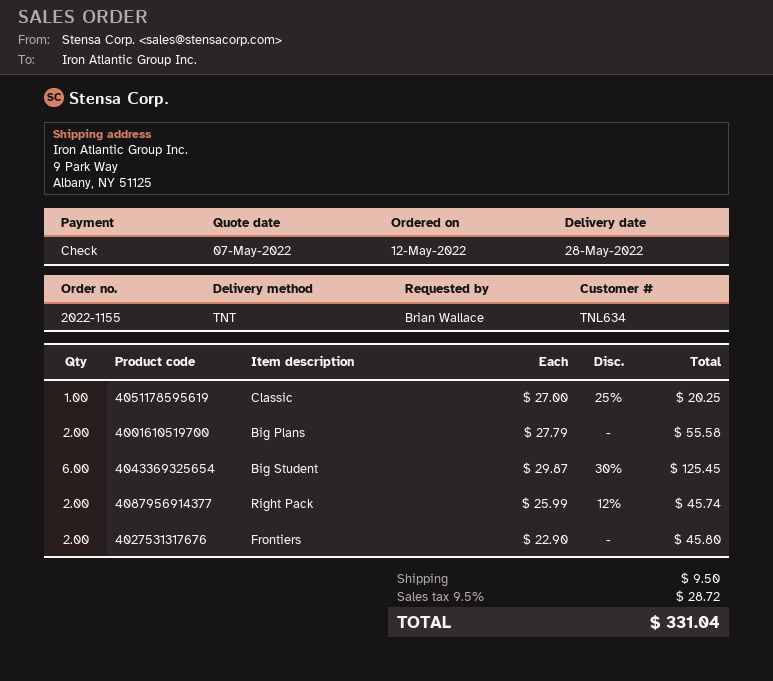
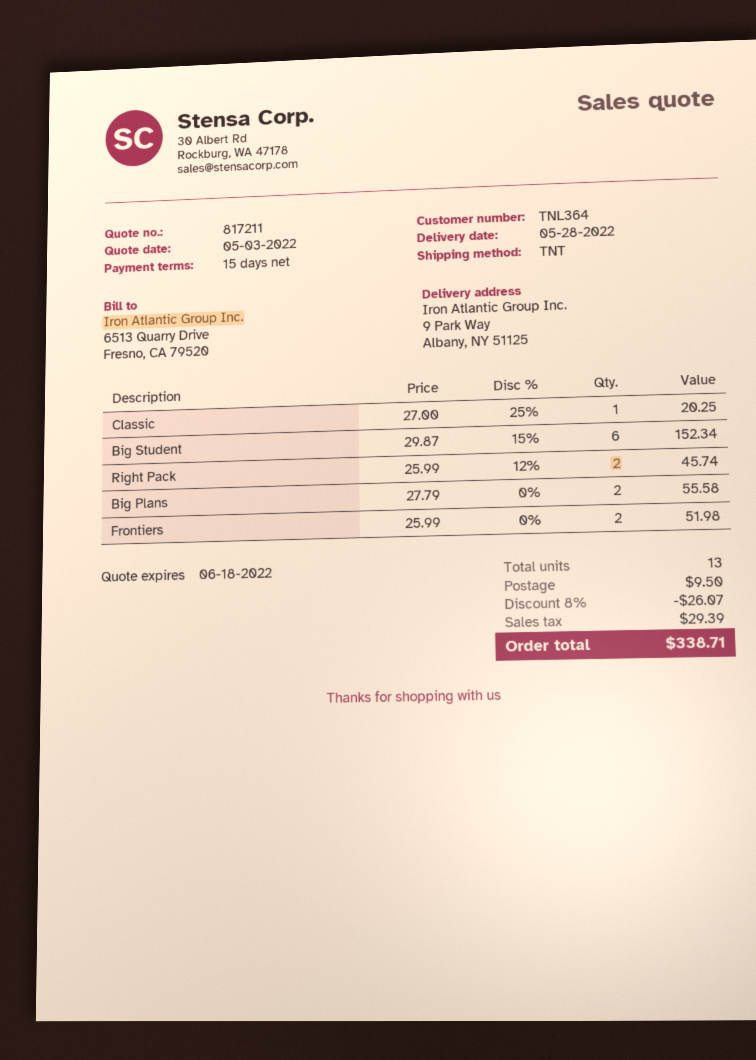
quote date: 2022-05-07 -> 2022-05-03
customer number: TNL634 -> TNL364
Big Student: 6 x 29.87 - 30% = 125.45 -> 6 x 29.87 - 15% = 152.34
Frontiers: 2 x 22.90 = 45.80 -> 2 x 25.99 = 51.98
discount: none -> 8% = 26.07
tax: 28.72 -> 29.39
total: 331.04 -> 338.71

